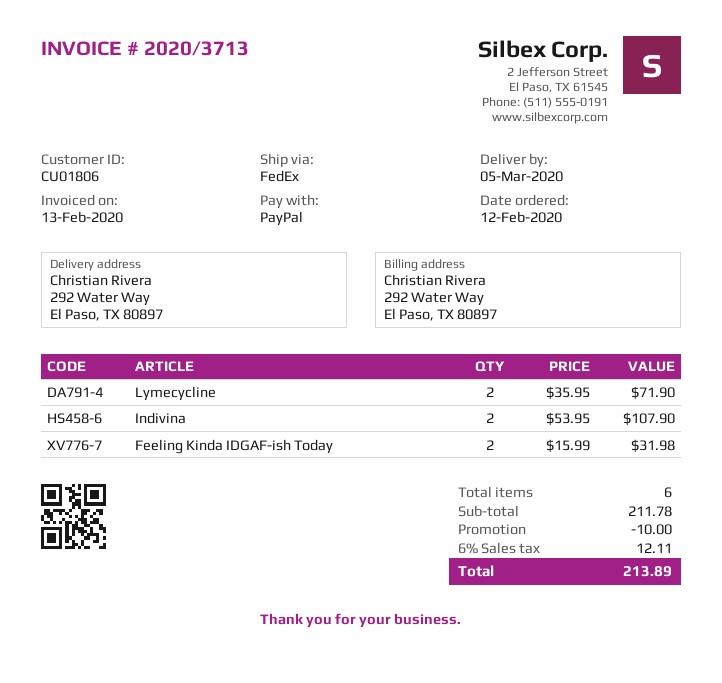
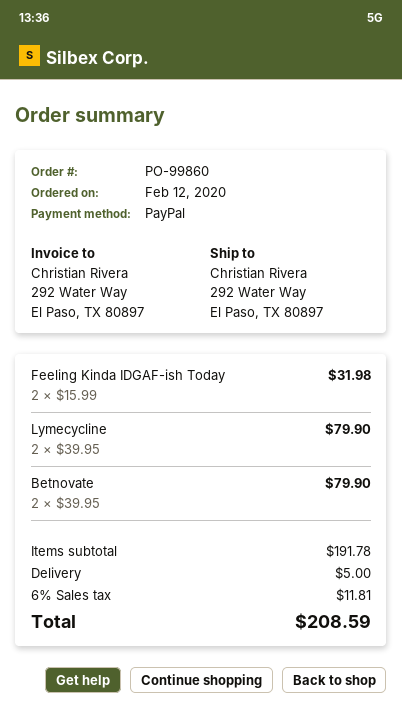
Lymecycline: 2 x 35.95 = 71.90 -> 2 x 39.95 = 79.90
Indivina: 2 x 53.95 = 107.90 -> none
Betnovate: none -> 2 x 39.95 = 79.90
subtotal: 211.78 -> 191.78
discount: 10.00 -> none
shipping: none -> 5.00
tax: 6% = 12.11 -> 6% = 11.81
total: 213.89 -> 208.59

